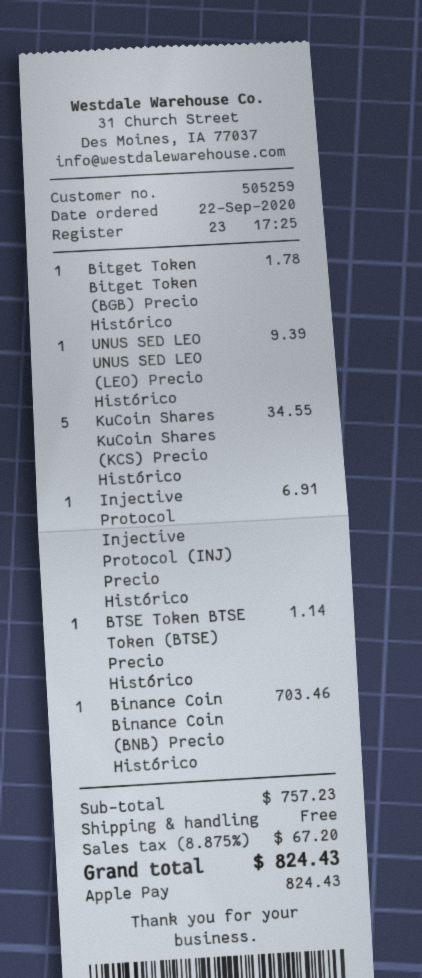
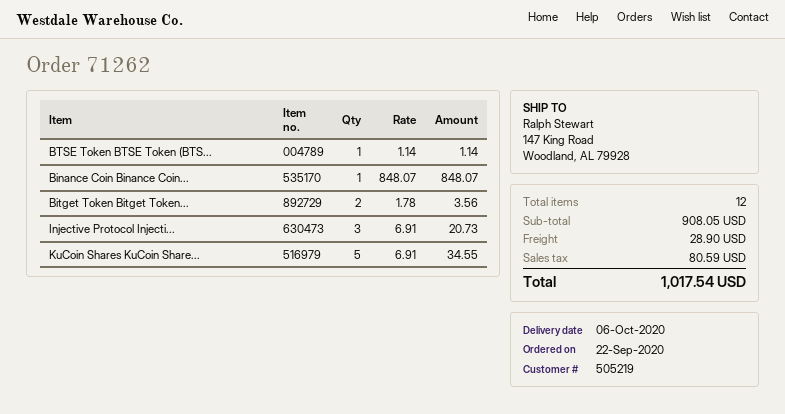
customer number: 505259 -> 505219
Bitget Token Bitget Token (BGB) Precio Histórico: 1 for 1.78 -> 2 for 3.56
UNUS SED LEO UNUS SED LEO (LEO) Precio Histórico: 1 for 9.39 -> none
Injective Protocol Injective Protocol (INJ) Precio Histórico: 1 for 6.91 -> 3 for 20.73
Binance Coin Binance Coin (BNB) Precio Histórico: 1 for 703.46 -> 1 for 848.07
subtotal: 757.23 -> 908.05
shipping: 0.00 -> 28.90
tax: 67.20 -> 80.59
total: 824.43 -> 1017.54

